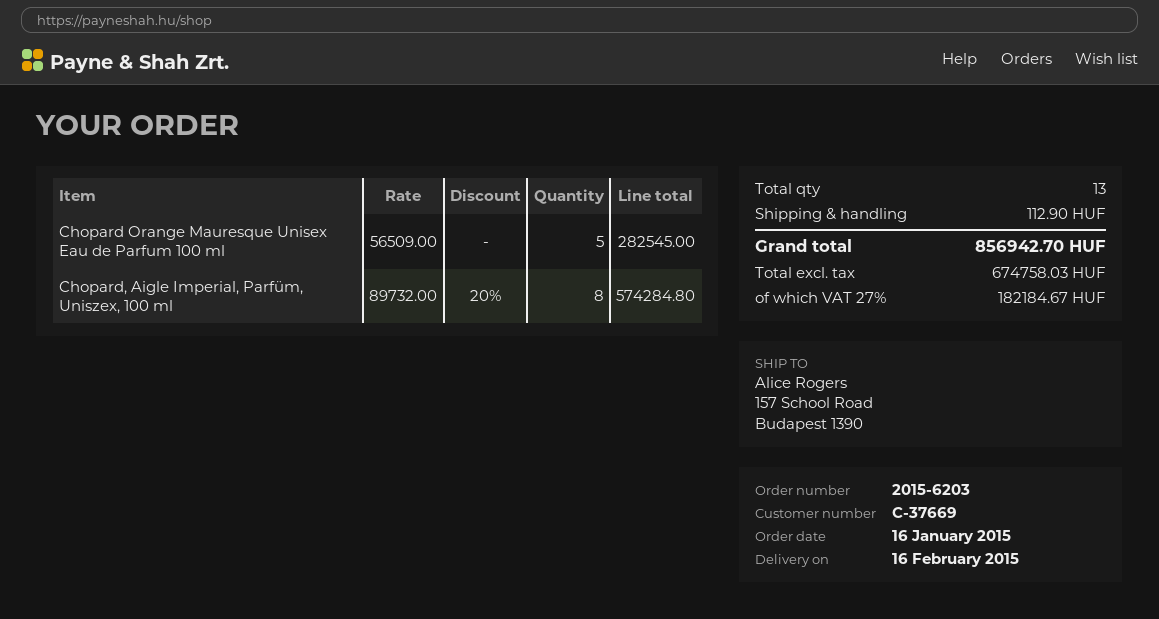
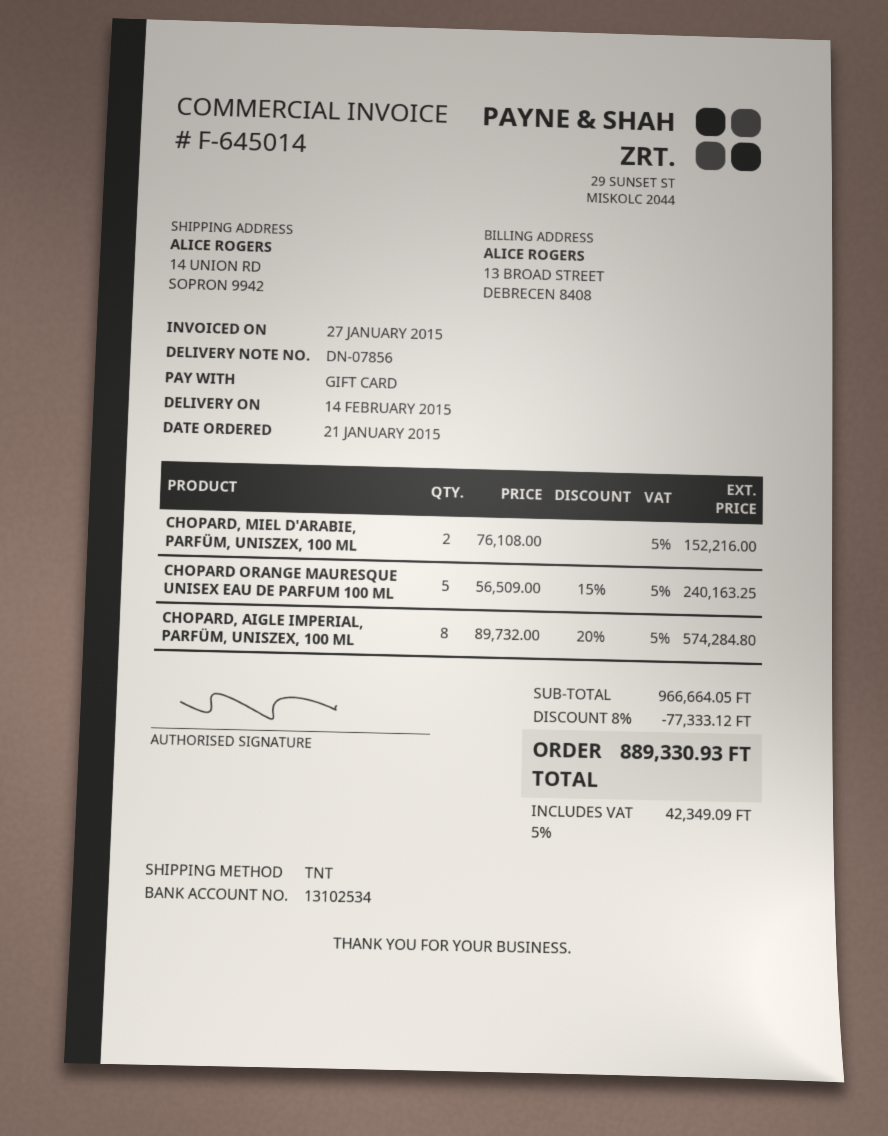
order date: 2015-01-16 -> 2015-01-21
delivery date: 2015-02-16 -> 2015-02-14
ship to: 157 School Road, Budapest 1390 -> 14 UNION RD, SOPRON 9942
Chopard Orange Mauresque Unisex Eau de Parfum 100 ml: 5 x 56509.00 = 282545.00 -> 5 x 56509.00 - 15% = 240163.25
CHOPARD, MIEL D'ARABIE, PARFÜM, UNISZEX, 100 ML: none -> 2 x 76108.00 = 152216.00
discount: none -> 8% = 77333.12
shipping: 112.90 -> none
tax: 27% = 182184.67 -> 5% = 42349.09
total: 856942.70 -> 889330.93

